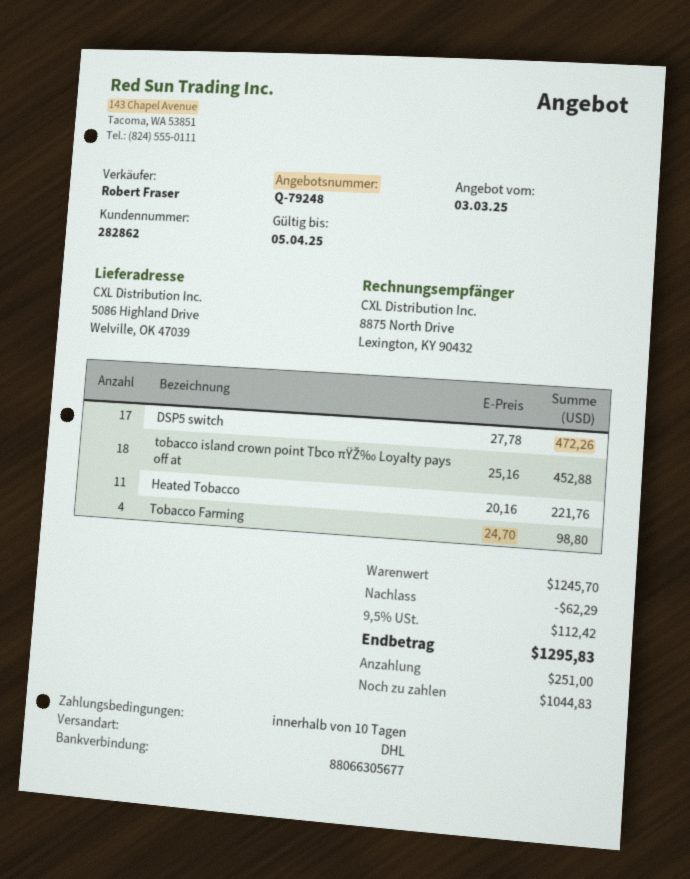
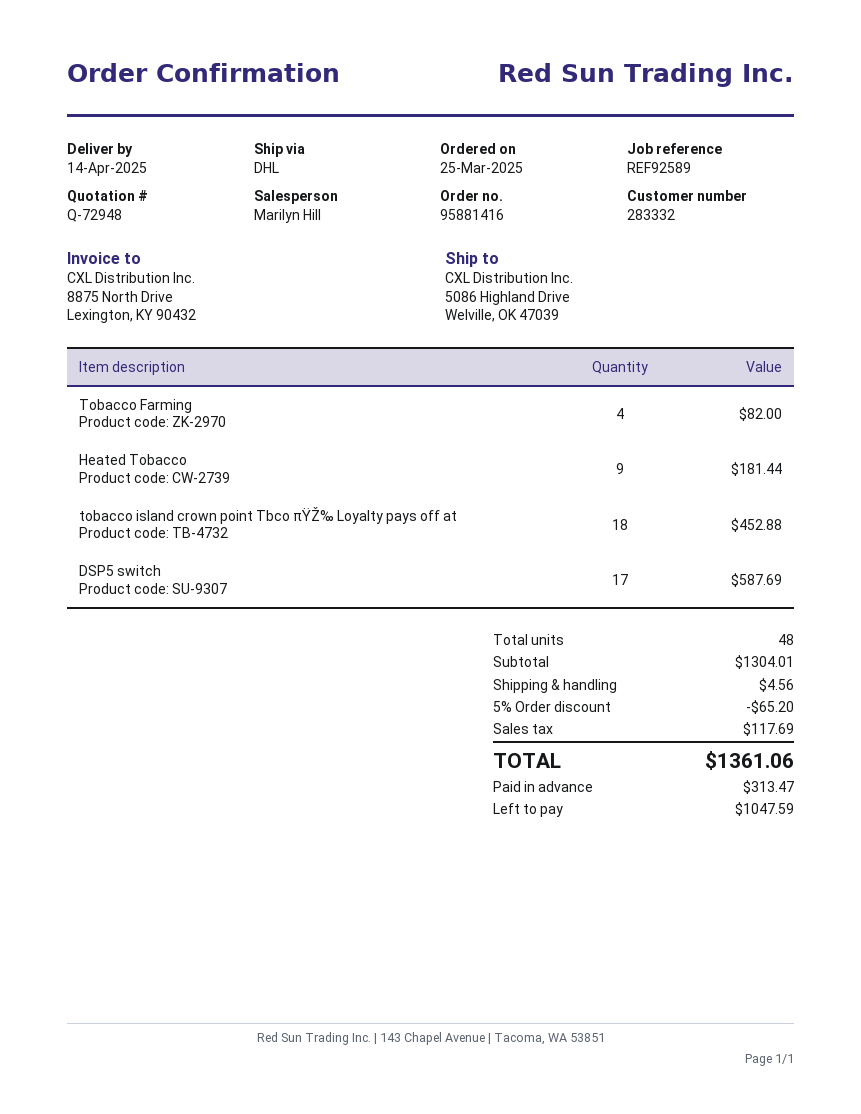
quote number: Q-79248 -> Q-72948
customer number: 282862 -> 283332
sales rep: Robert Fraser -> Marilyn Hill
DSP5 switch: 17 for 472.26 -> 17 for 587.69
Heated Tobacco: 11 for 221.76 -> 9 for 181.44
Tobacco Farming: 4 for 98.80 -> 4 for 82.00
subtotal: 1245.70 -> 1304.01
discount: 62.29 -> 65.20
shipping: none -> 4.56
tax: 112.42 -> 117.69
total: 1295.83 -> 1361.06
deposit: 251.00 -> 313.47
balance: 1044.83 -> 1047.59

